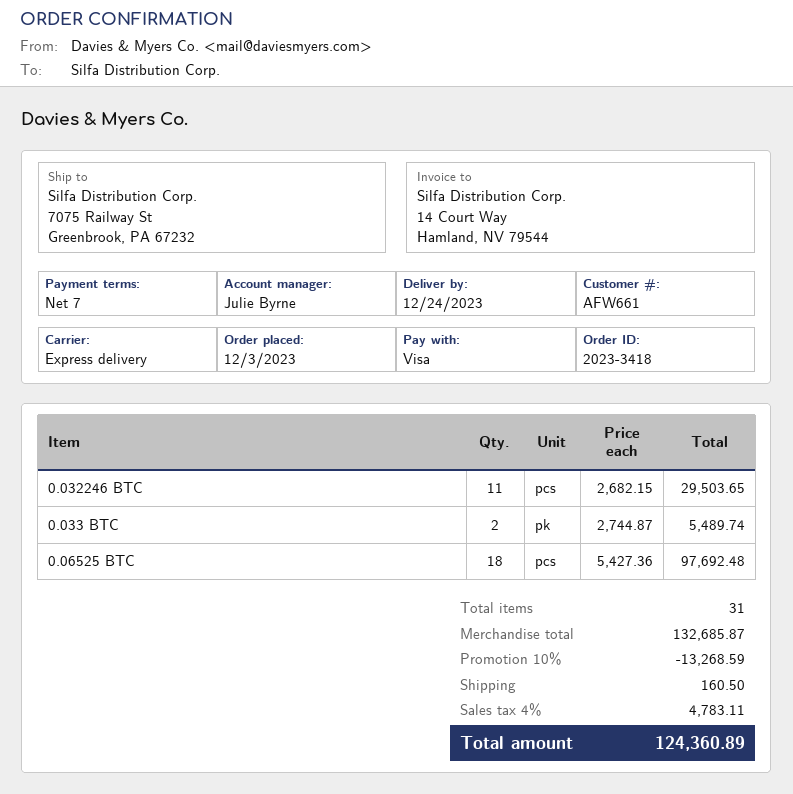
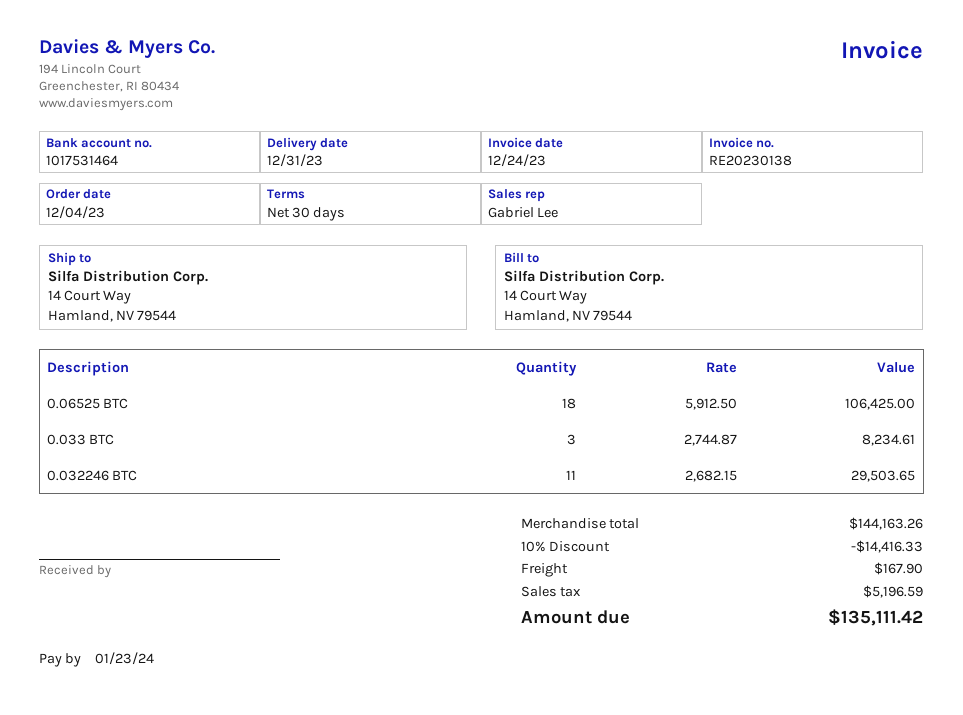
order date: 2023-12-03 -> 2023-12-04
delivery date: 2023-12-24 -> 2023-12-31
payment terms: 7 days -> 30 days
sales rep: Julie Byrne -> Gabriel Lee
ship to: 7075 Railway St, Greenbrook, PA 67232 -> 14 Court Way, Hamland, NV 79544
0.033 BTC: 2 x 2744.87 = 5489.74 -> 3 x 2744.87 = 8234.61
0.06525 BTC: 18 x 5427.36 = 97692.48 -> 18 x 5912.50 = 106425.00
subtotal: 132685.87 -> 144163.26
discount: 10% = 13268.59 -> 10% = 14416.33
shipping: 160.50 -> 167.90
tax: 4783.11 -> 5196.59
total: 124360.89 -> 135111.42

